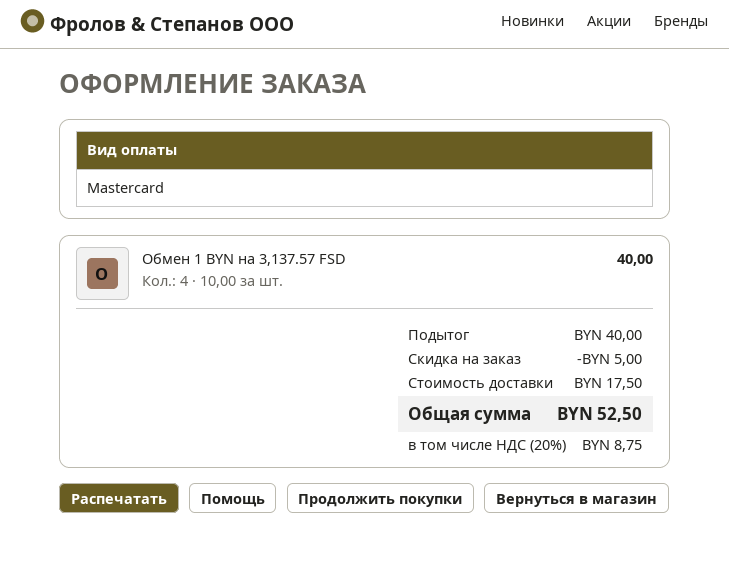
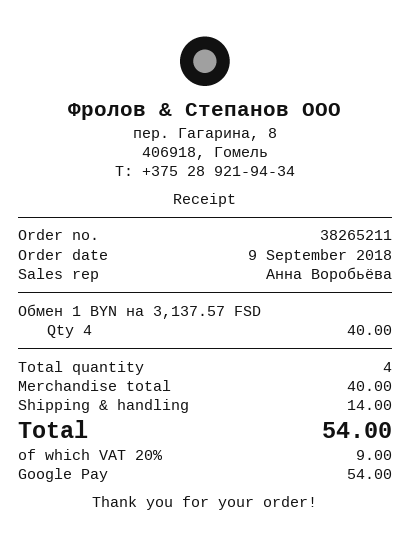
payment method: Mastercard -> Google Pay
discount: 5.00 -> none
shipping: 17.50 -> 14.00
tax: 20% = 8.75 -> 20% = 9.00
total: 52.50 -> 54.00

